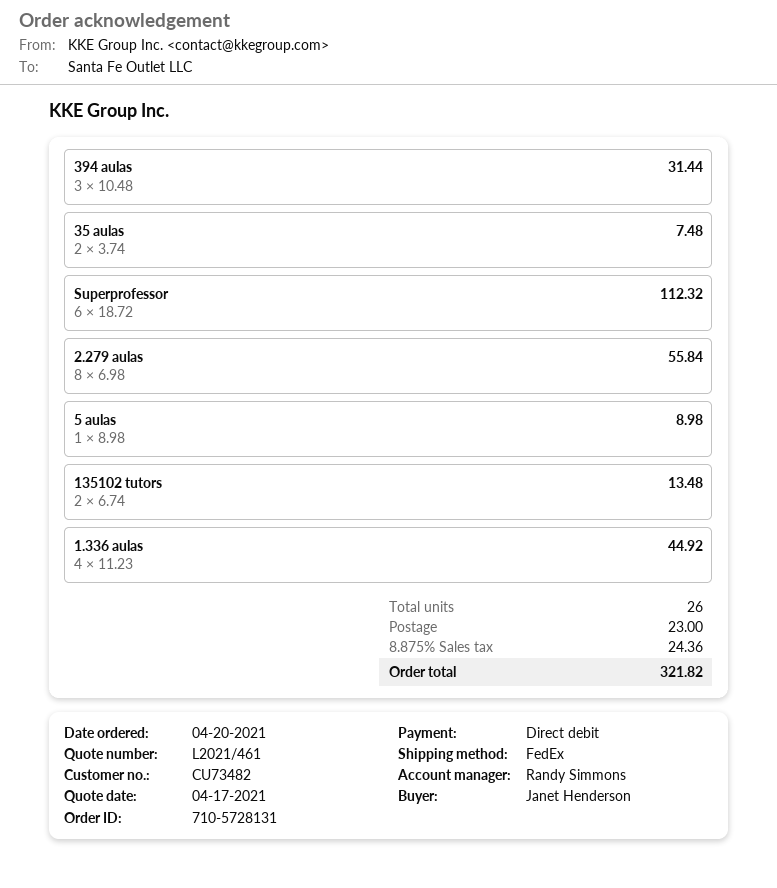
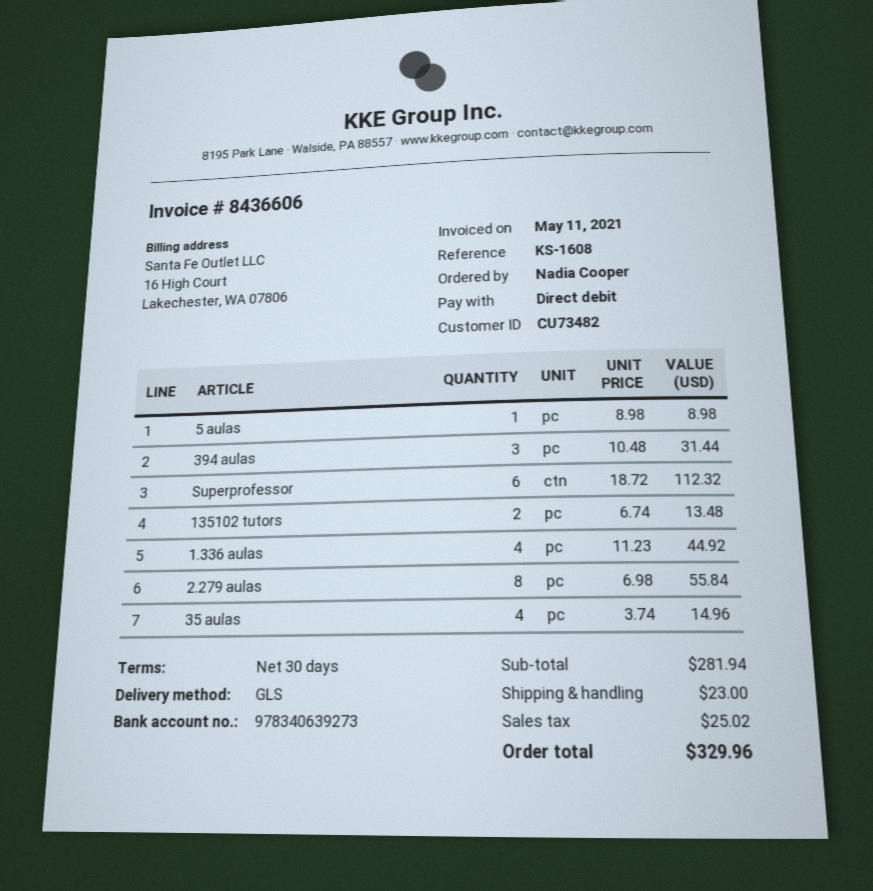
ordered by: Janet Henderson -> Nadia Cooper
shipping method: FedEx -> GLS
35 aulas: 2 x 3.74 = 7.48 -> 4 x 3.74 = 14.96
tax: 24.36 -> 25.02
total: 321.82 -> 329.96

